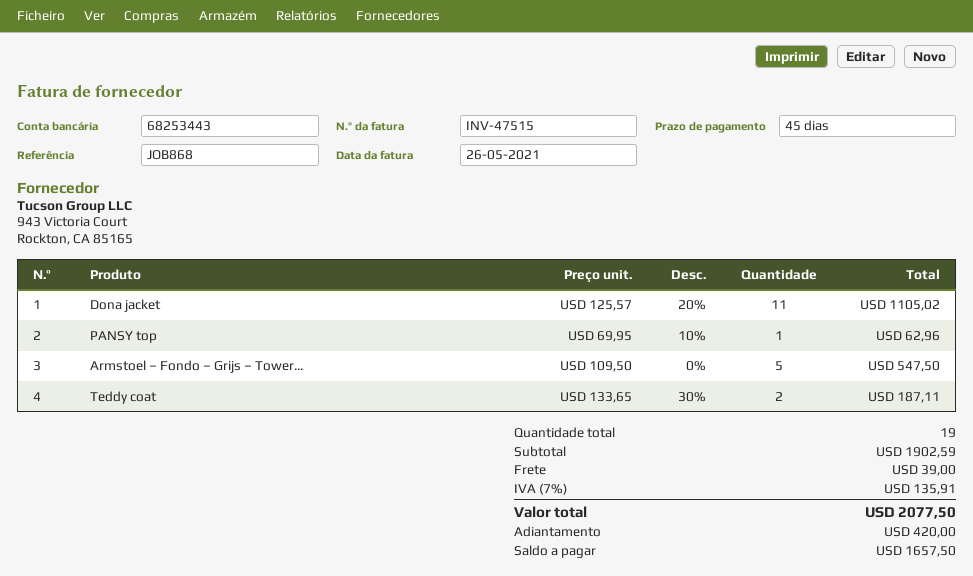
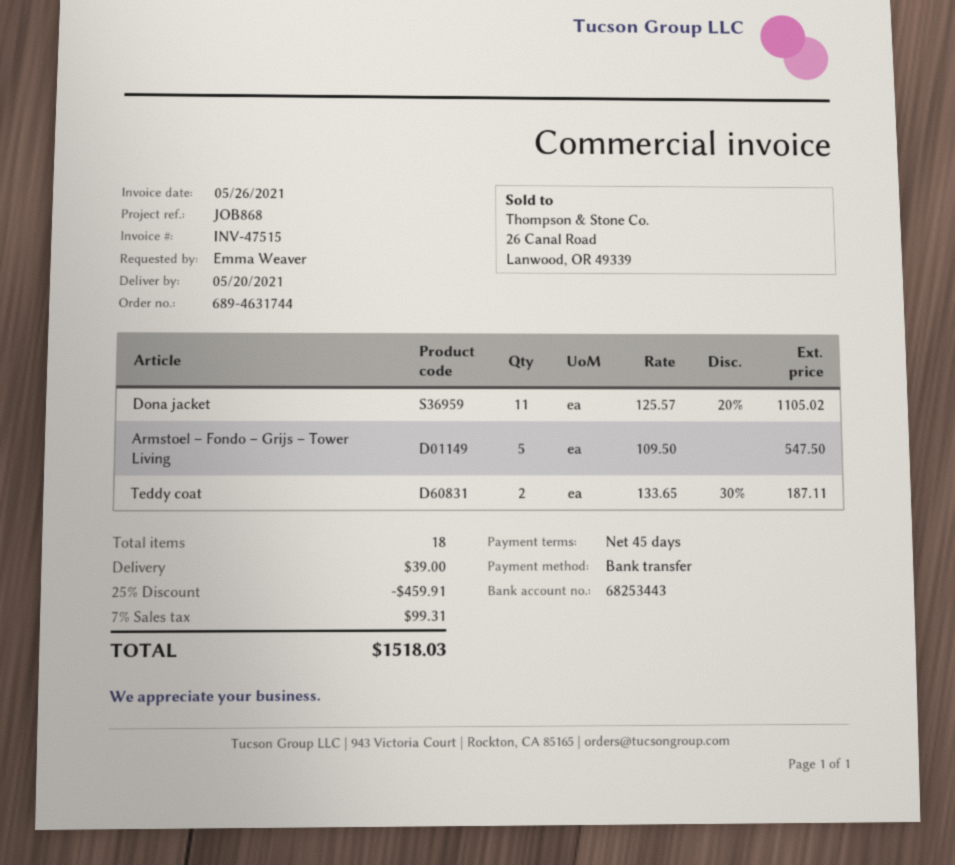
PANSY top: 1 x 69.95 - 10% = 62.96 -> none
total quantity: 19 -> 18
discount: none -> 25% = 459.91
tax: 7% = 135.91 -> 7% = 99.31
total: 2077.50 -> 1518.03

